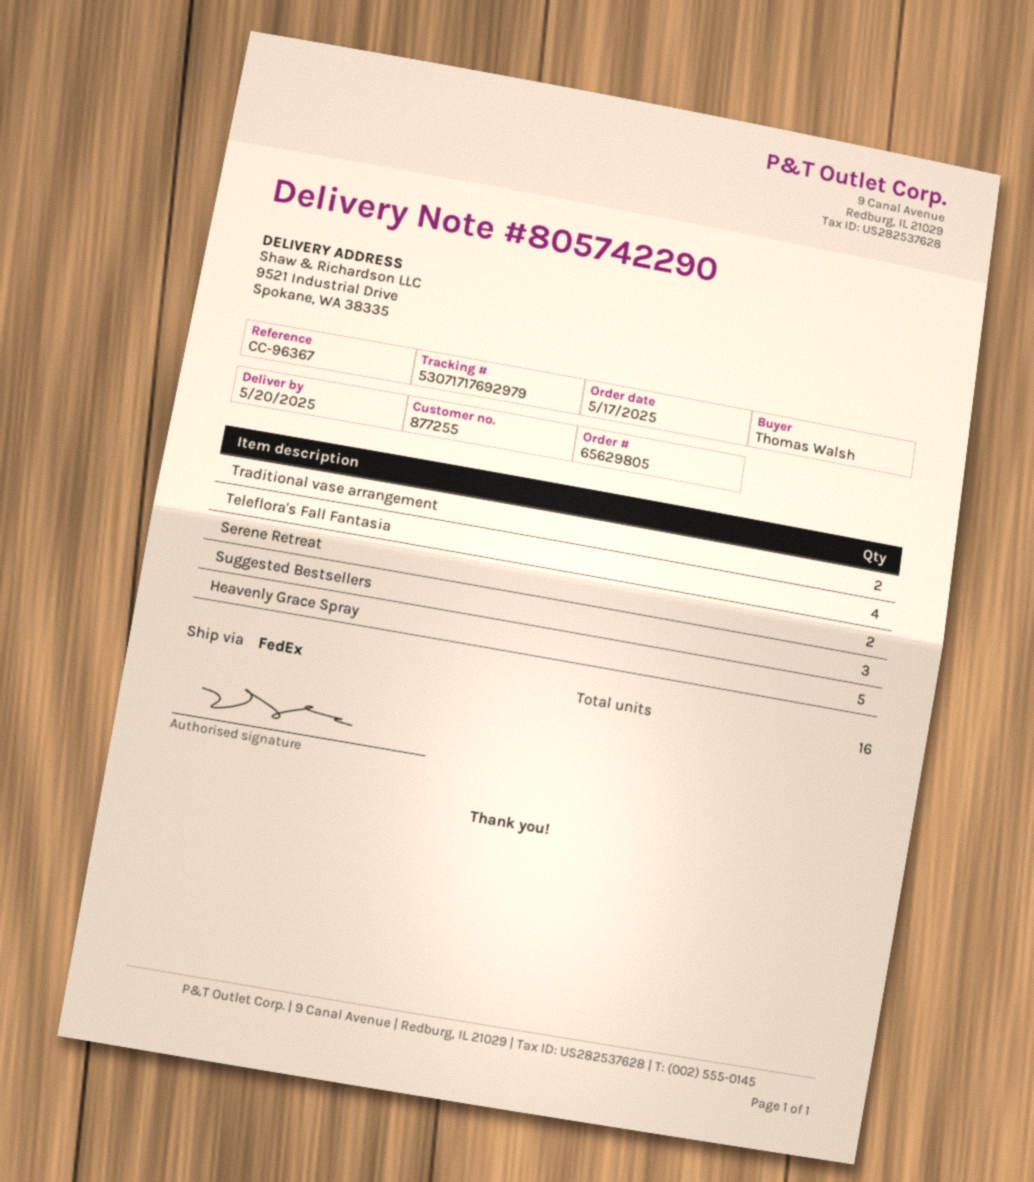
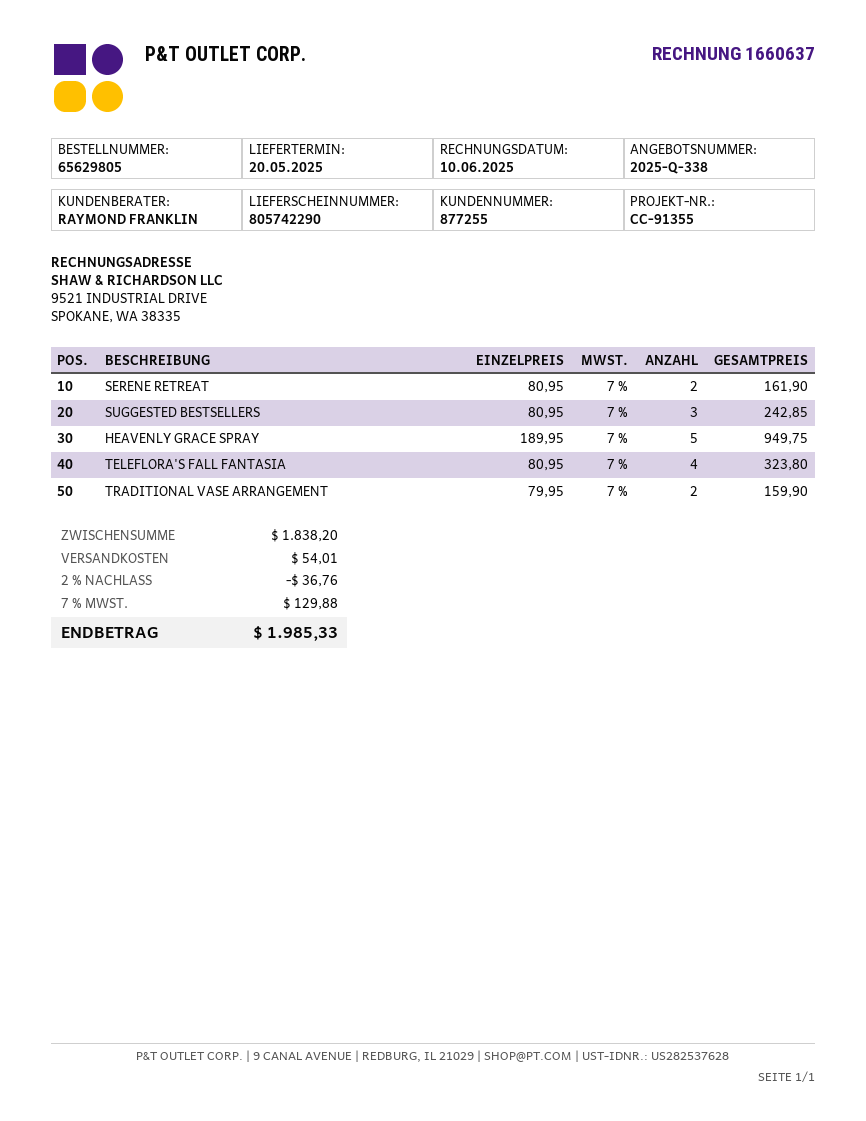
reference: CC-96367 -> CC-91355

